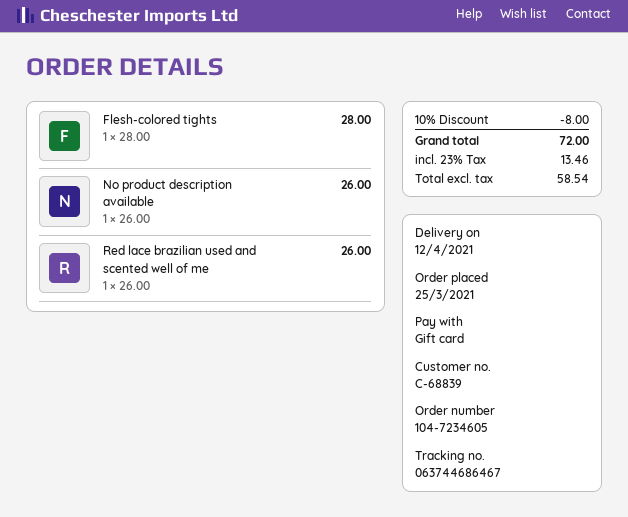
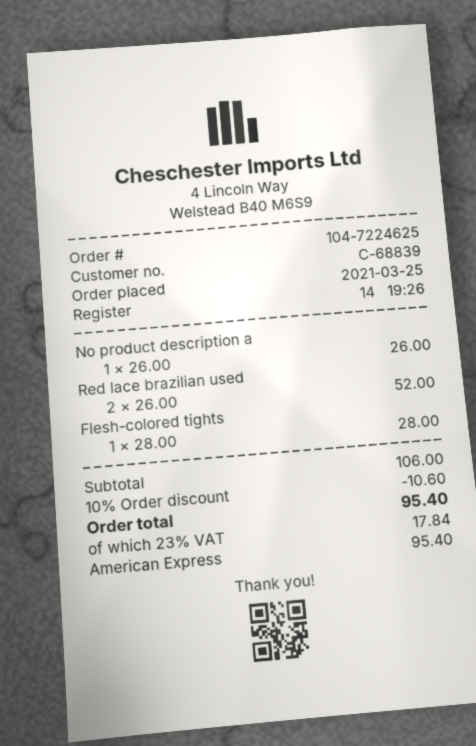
order number: 104-7234605 -> 104-7224625
payment method: gift card -> American Express
Red lace brazilian used and scented well of me: 1 x 26.00 = 26.00 -> 2 x 26.00 = 52.00
discount: 10% = 8.00 -> 10% = 10.60
tax: 23% = 13.46 -> 23% = 17.84
total: 72.00 -> 95.40

